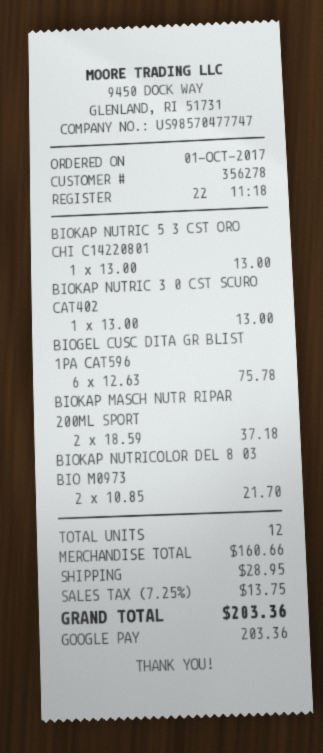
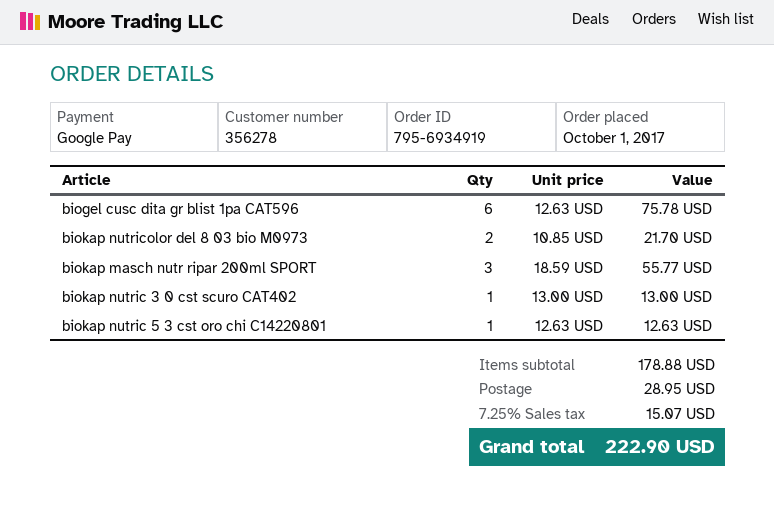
BIOKAP NUTRIC 5 3 CST ORO CHI C14220801: 1 x 13.00 = 13.00 -> 1 x 12.63 = 12.63
BIOKAP MASCH NUTR RIPAR 200ML SPORT: 2 x 18.59 = 37.18 -> 3 x 18.59 = 55.77
subtotal: 160.66 -> 178.88
tax: 7.25% = 13.75 -> 7.25% = 15.07
total: 203.36 -> 222.90

